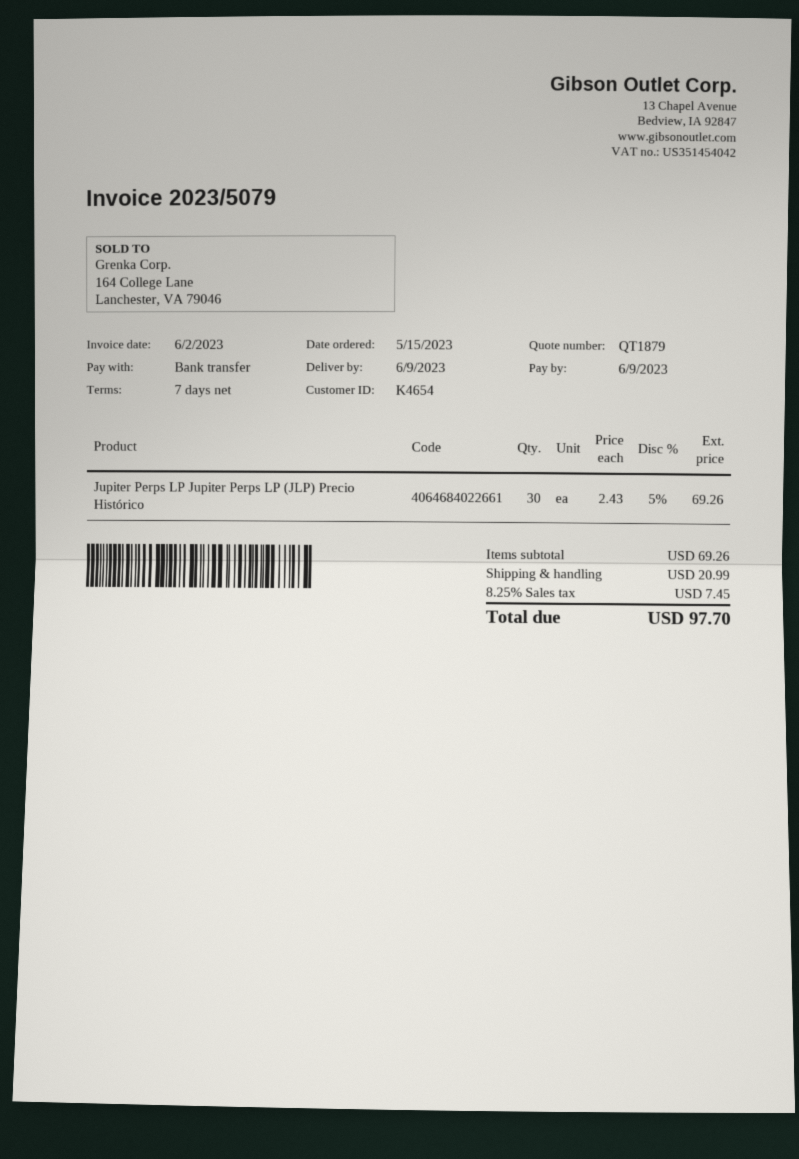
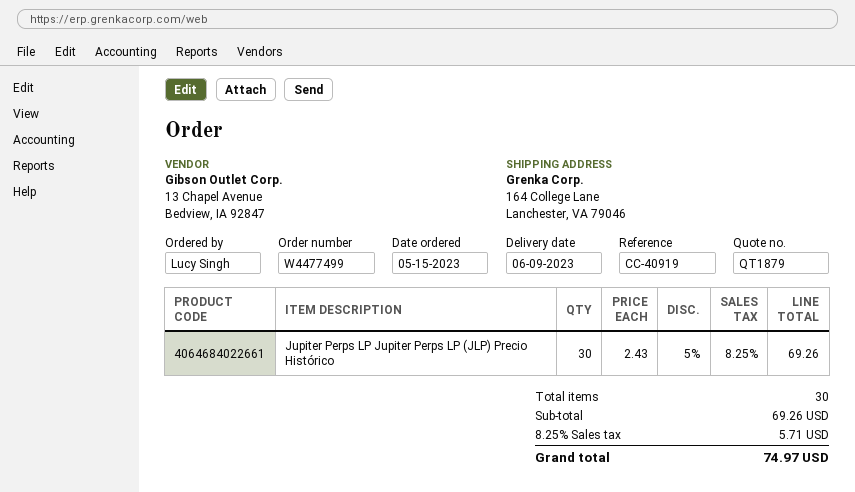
shipping: 20.99 -> none
tax: 8.25% = 7.45 -> 8.25% = 5.71
total: 97.70 -> 74.97

